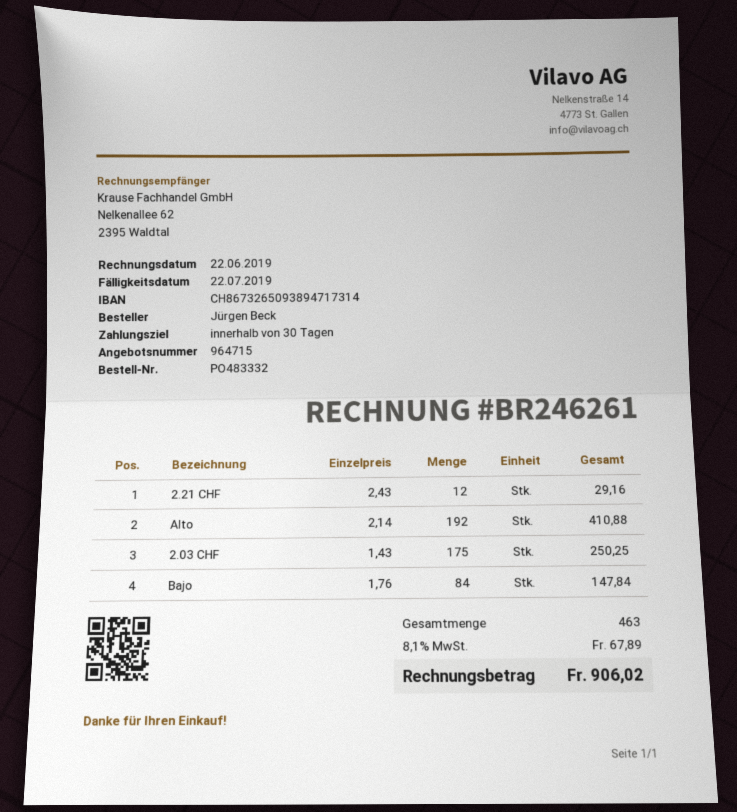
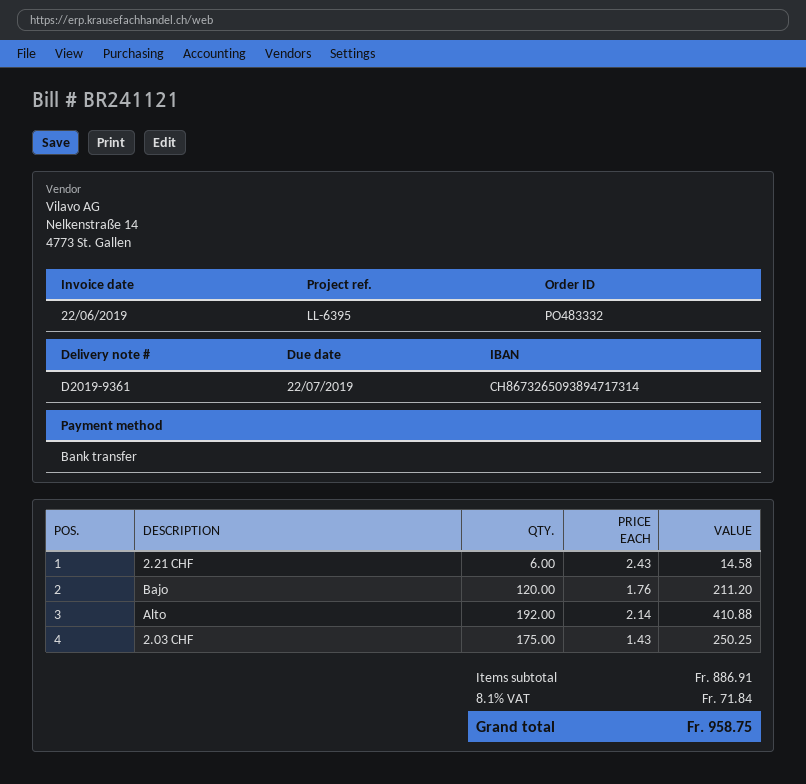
invoice number: BR246261 -> BR241121
2.21 CHF: 12 x 2.43 = 29.16 -> 6 x 2.43 = 14.58
Bajo: 84 x 1.76 = 147.84 -> 120 x 1.76 = 211.20
tax: 8.1% = 67.89 -> 8.1% = 71.84
total: 906.02 -> 958.75

